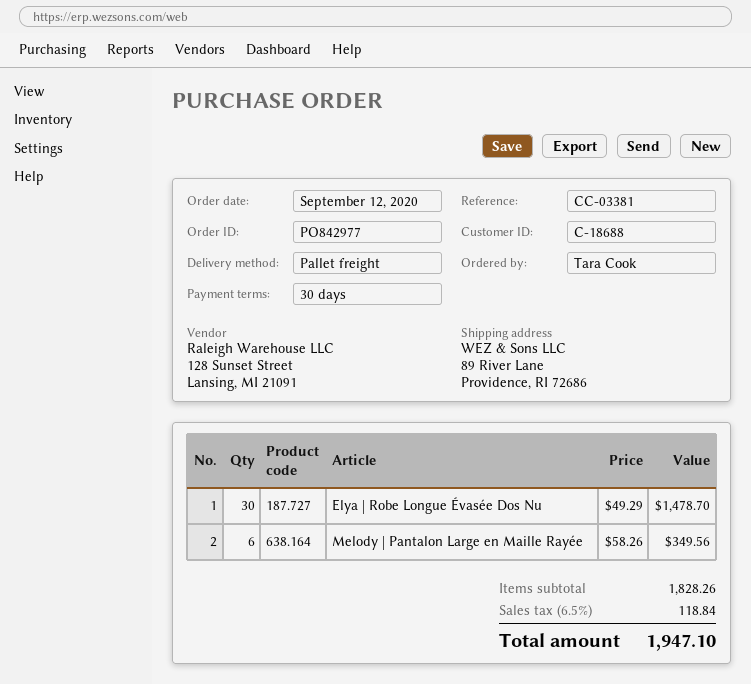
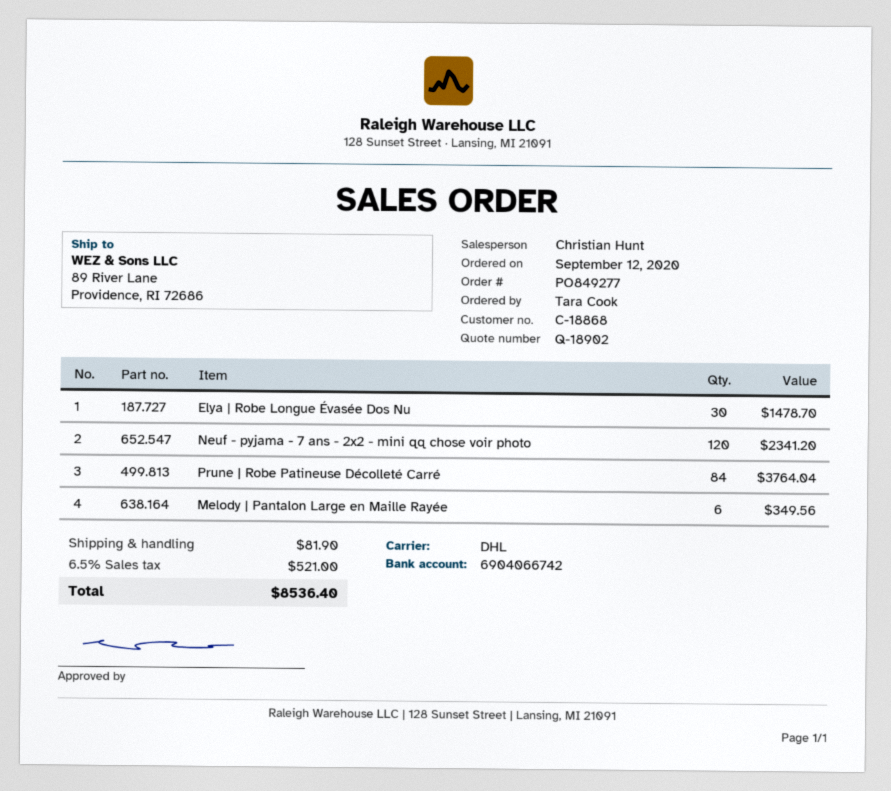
order number: PO842977 -> PO849277
customer number: C-18688 -> C-18868
shipping method: pallet freight -> DHL
Neuf - pyjama - 7 ans - 2x2 - mini qq chose voir photo: none -> 120 for 2341.20
Prune | Robe Patineuse Décolleté Carré: none -> 84 for 3764.04
shipping: none -> 81.90
tax: 6.5% = 118.84 -> 6.5% = 521.00
total: 1947.10 -> 8536.40

